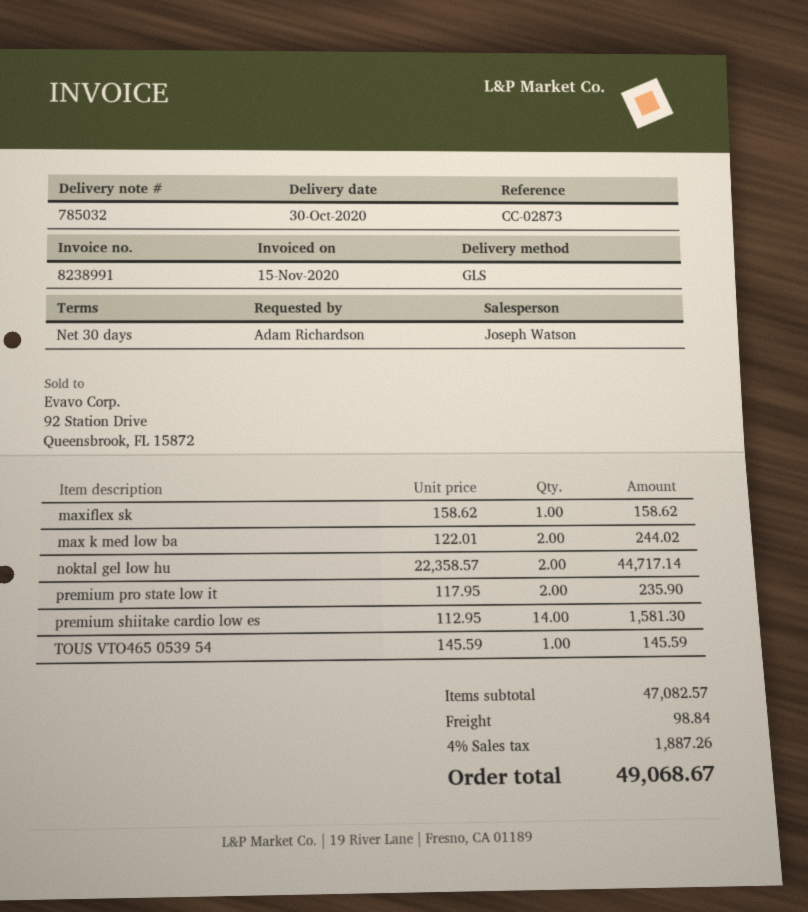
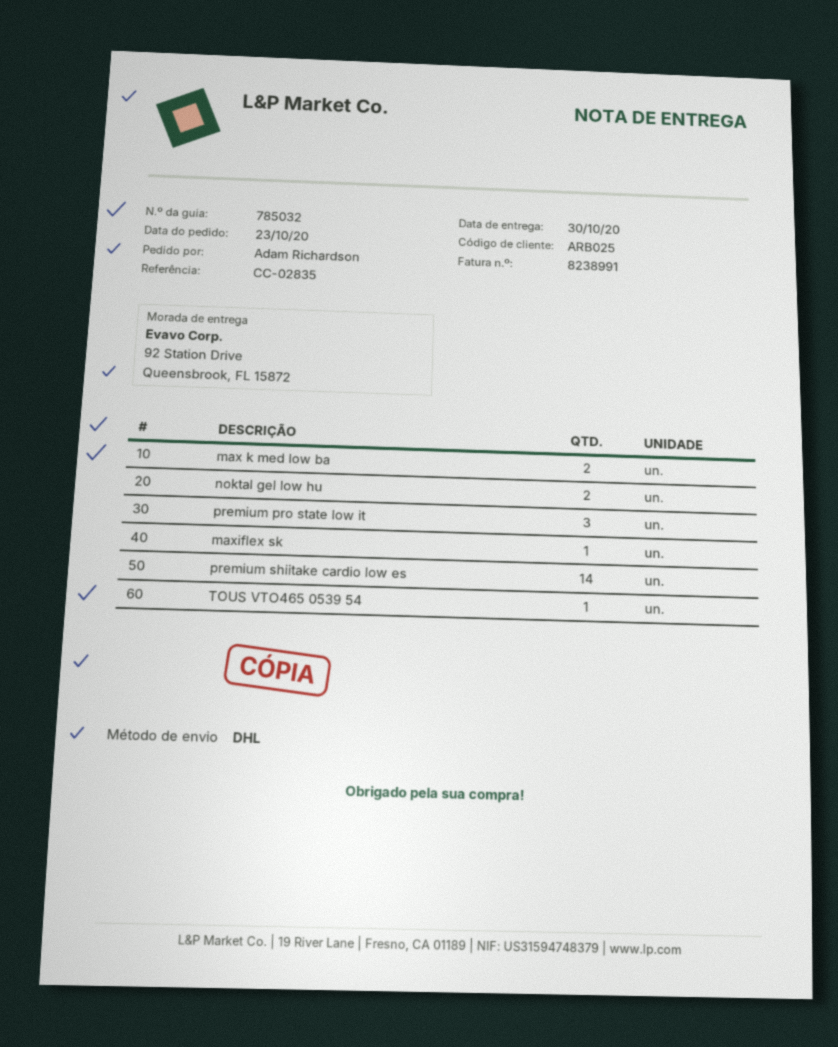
reference: CC-02873 -> CC-02835
shipping method: GLS -> DHL
premium pro state low it: 2 -> 3

